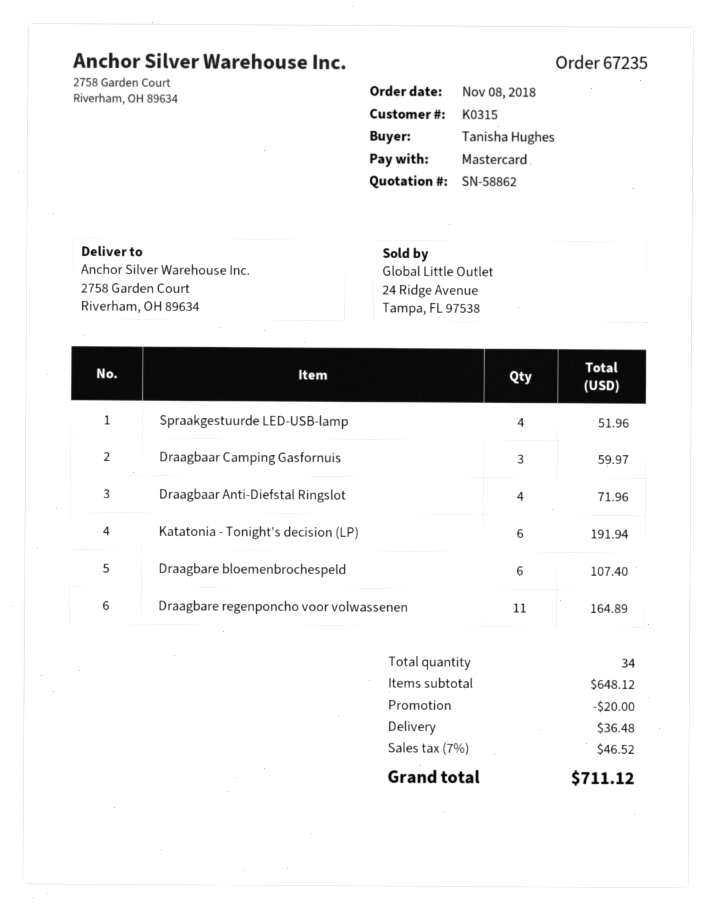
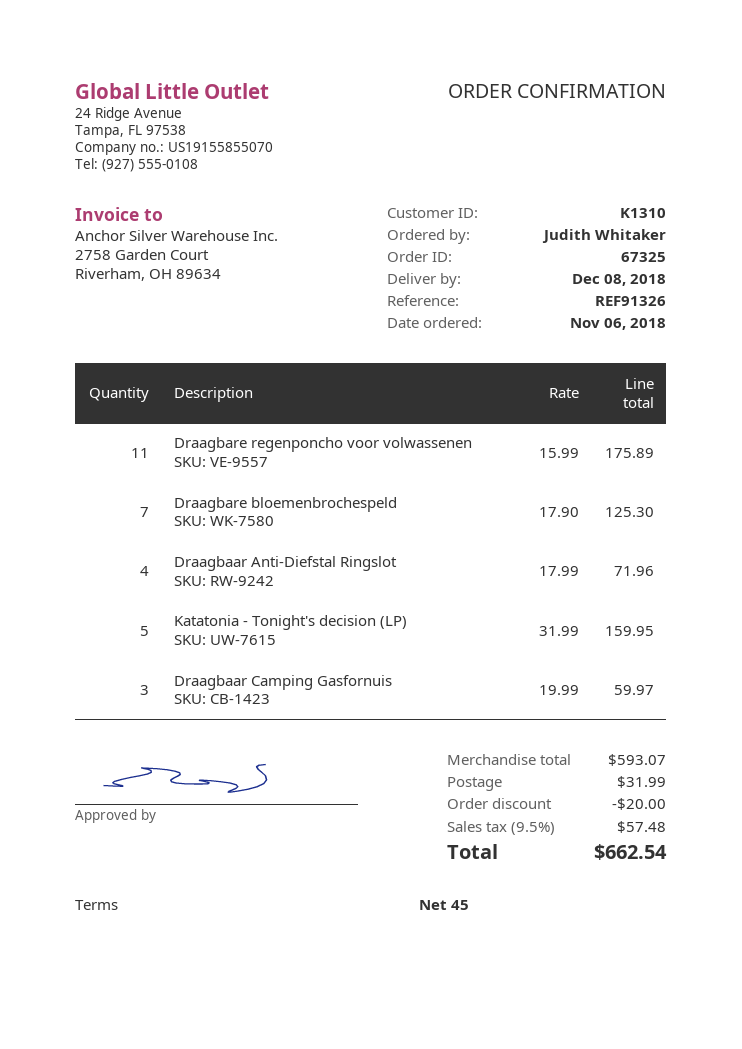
order number: 67235 -> 67325
order date: 2018-11-08 -> 2018-11-06
customer number: K0315 -> K1310
ordered by: Tanisha Hughes -> Judith Whitaker
Spraakgestuurde LED-USB-lamp: 4 for 51.96 -> none
Katatonia - Tonight's decision (LP): 6 for 191.94 -> 5 for 159.95
Draagbare bloemenbrochespeld: 6 for 107.40 -> 7 for 125.30
Draagbare regenponcho voor volwassenen: 11 for 164.89 -> 11 for 175.89
subtotal: 648.12 -> 593.07
shipping: 36.48 -> 31.99
tax: 7% = 46.52 -> 9.5% = 57.48
total: 711.12 -> 662.54

